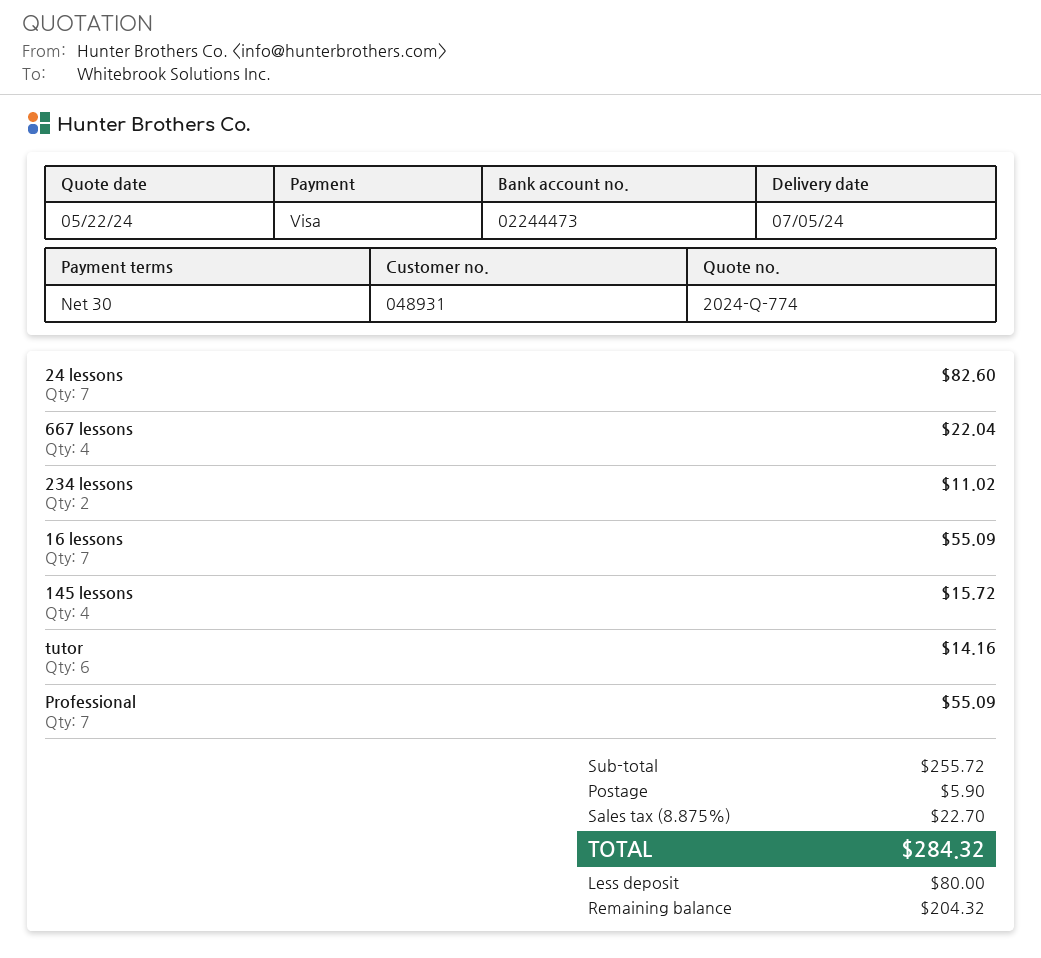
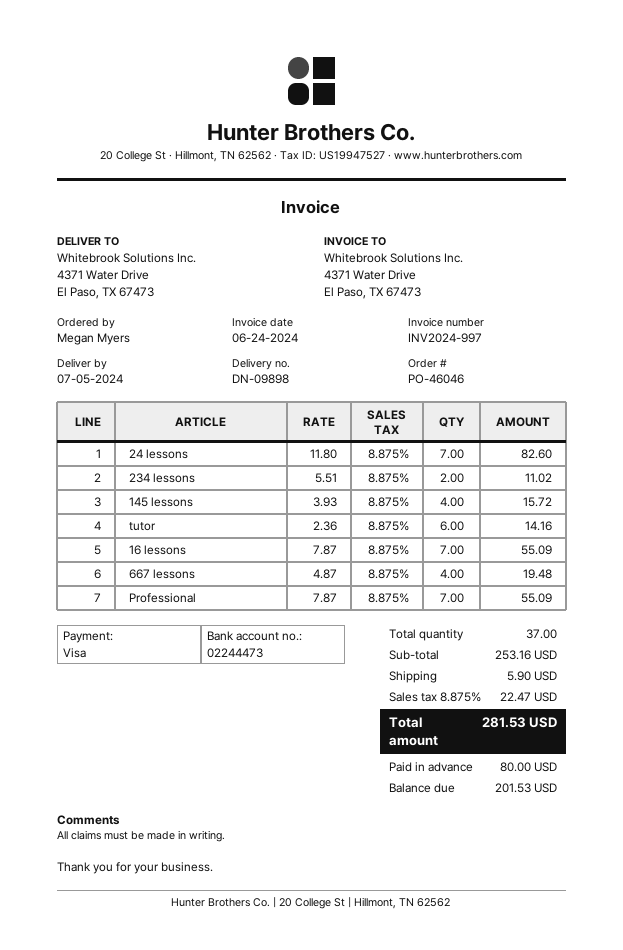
667 lessons: 4 for 22.04 -> 4 for 19.48
subtotal: 255.72 -> 253.16
tax: 8.875% = 22.70 -> 8.875% = 22.47
total: 284.32 -> 281.53
balance: 204.32 -> 201.53

